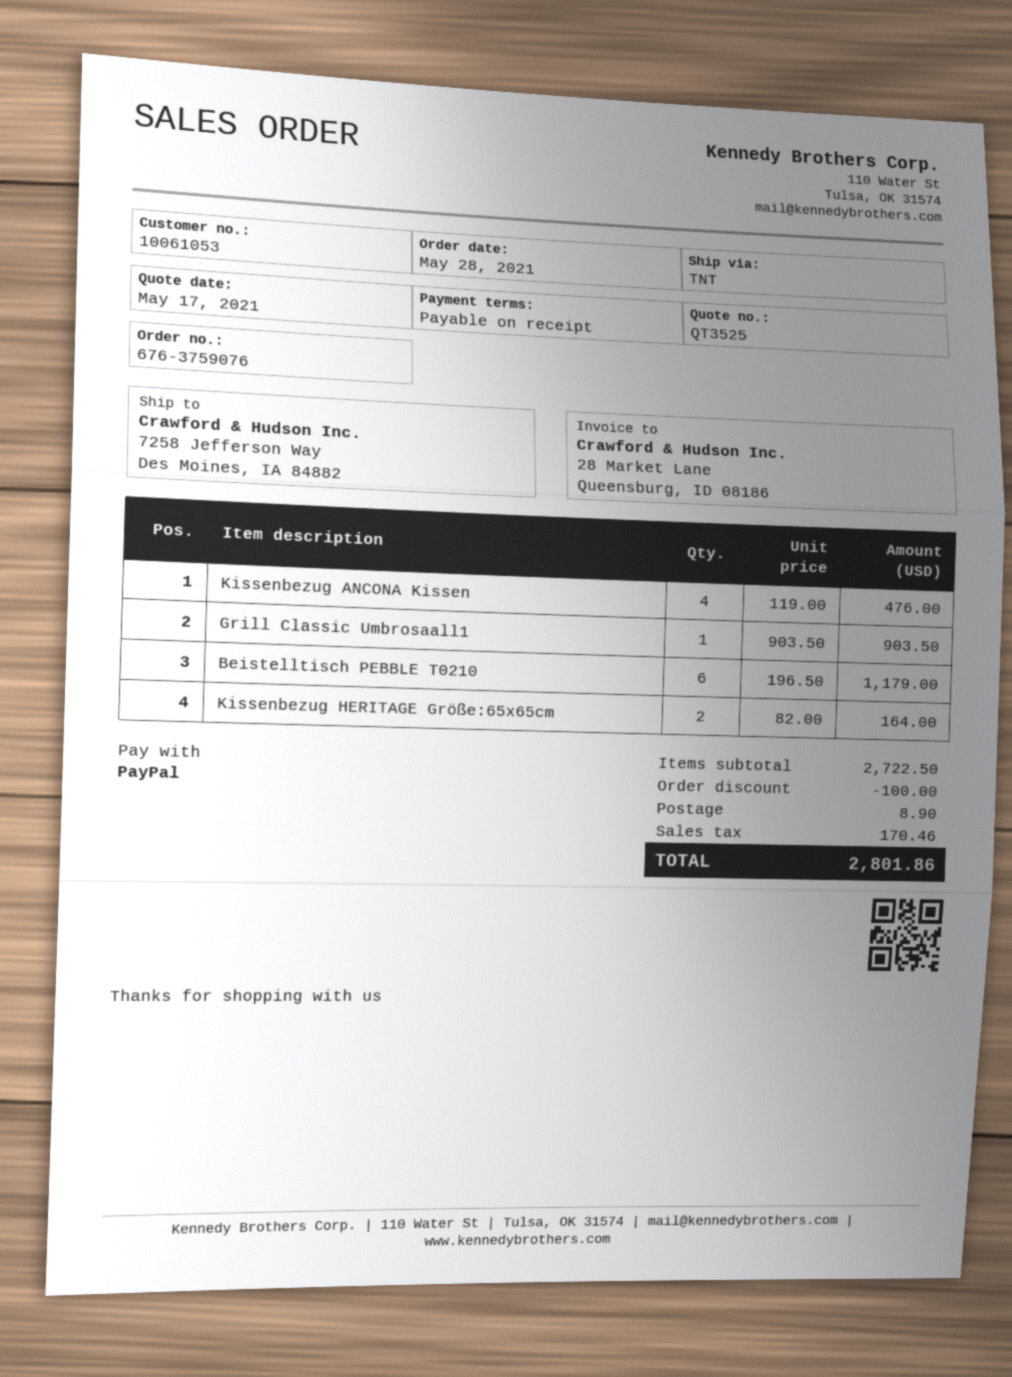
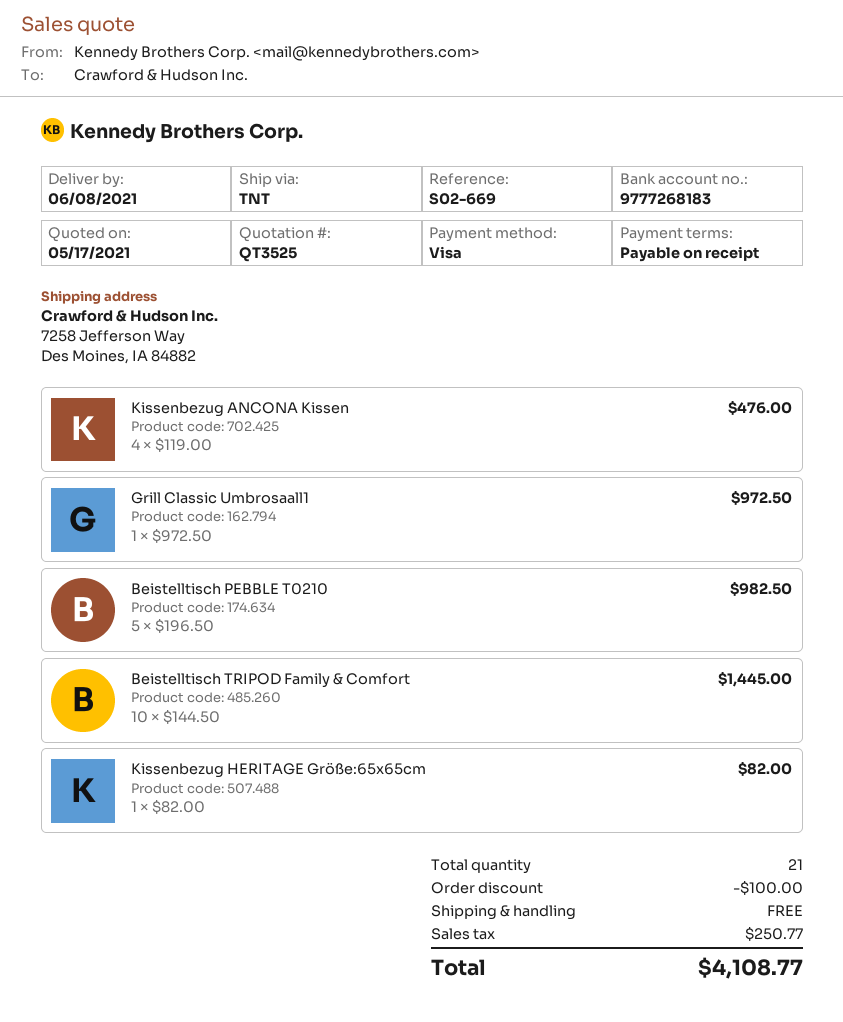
payment method: PayPal -> Visa
Grill Classic Umbrosaall1: 1 x 903.50 = 903.50 -> 1 x 972.50 = 972.50
Beistelltisch PEBBLE T0210: 6 x 196.50 = 1179.00 -> 5 x 196.50 = 982.50
Kissenbezug HERITAGE Größe:65x65cm: 2 x 82.00 = 164.00 -> 1 x 82.00 = 82.00
Beistelltisch TRIPOD Family & Comfort: none -> 10 x 144.50 = 1445.00
shipping: 8.90 -> 0.00
tax: 170.46 -> 250.77
total: 2801.86 -> 4108.77

